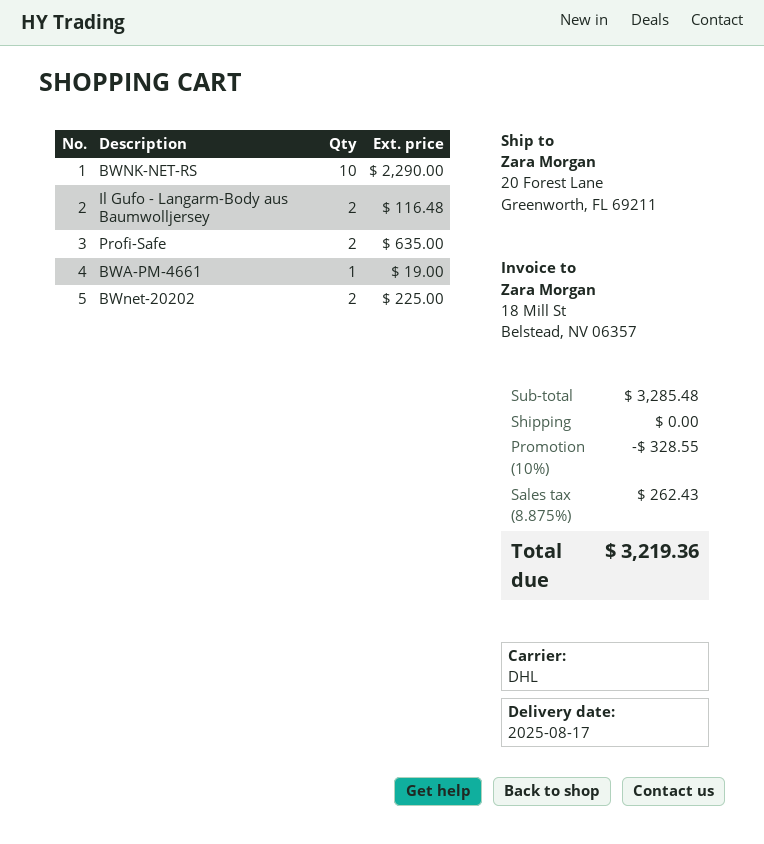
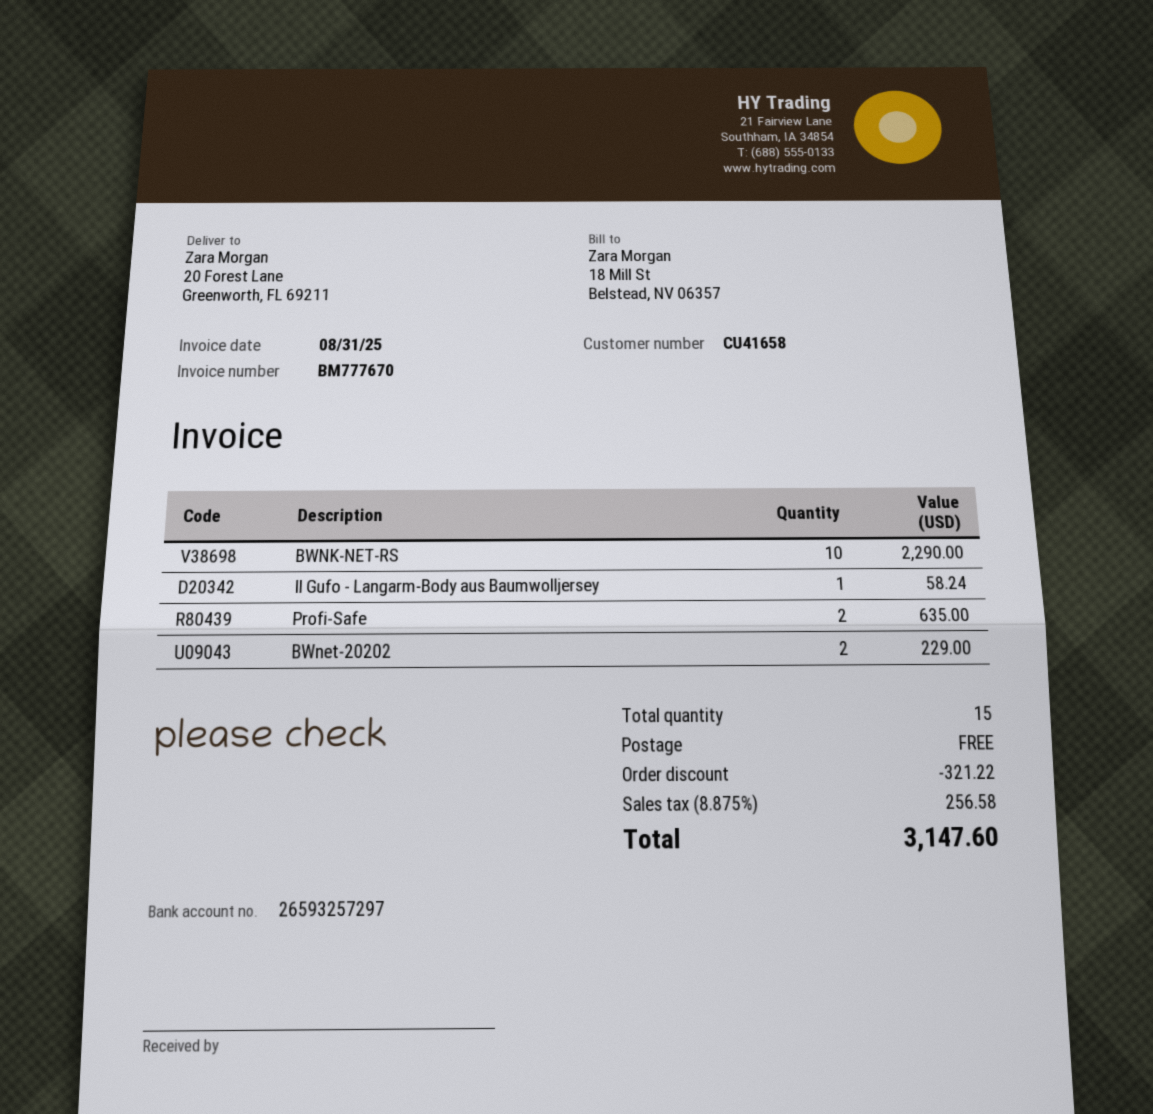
Il Gufo - Langarm-Body aus Baumwolljersey: 2 for 116.48 -> 1 for 58.24
BWA-PM-4661: 1 for 19.00 -> none
BWnet-20202: 2 for 225.00 -> 2 for 229.00
discount: 328.55 -> 321.22
tax: 8.875% = 262.43 -> 8.875% = 256.58
total: 3219.36 -> 3147.60

